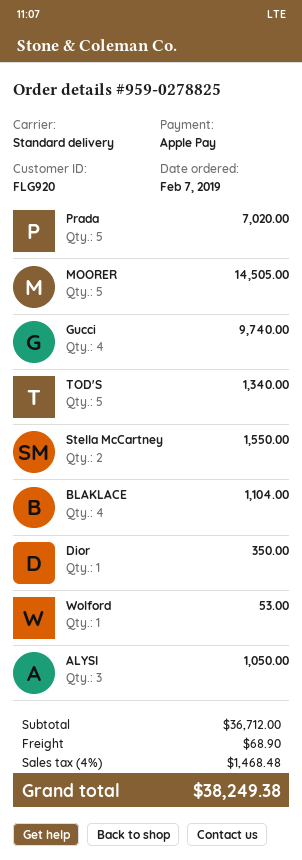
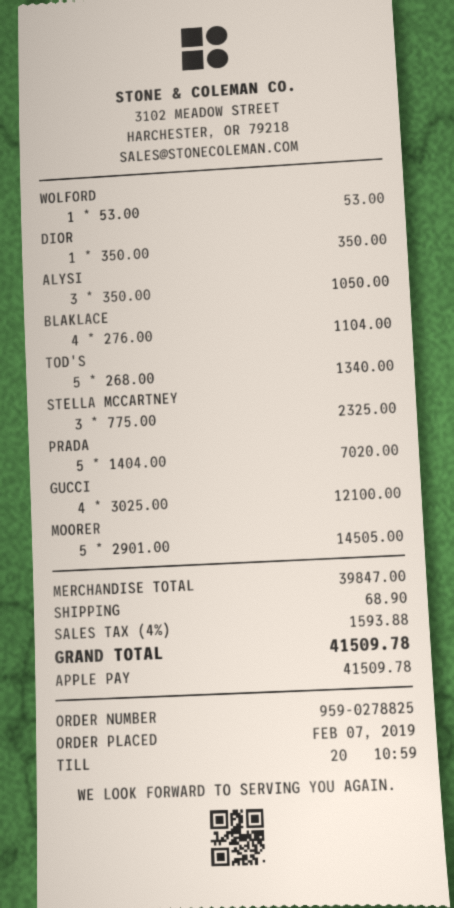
Gucci: 4 for 9740.00 -> 4 for 12100.00
Stella McCartney: 2 for 1550.00 -> 3 for 2325.00
subtotal: 36712.00 -> 39847.00
tax: 4% = 1468.48 -> 4% = 1593.88
total: 38249.38 -> 41509.78

